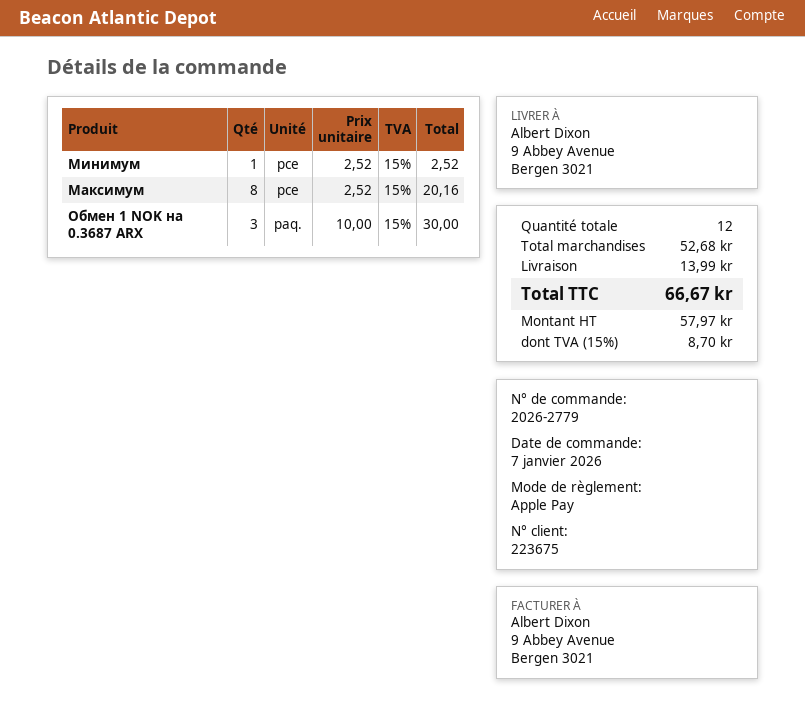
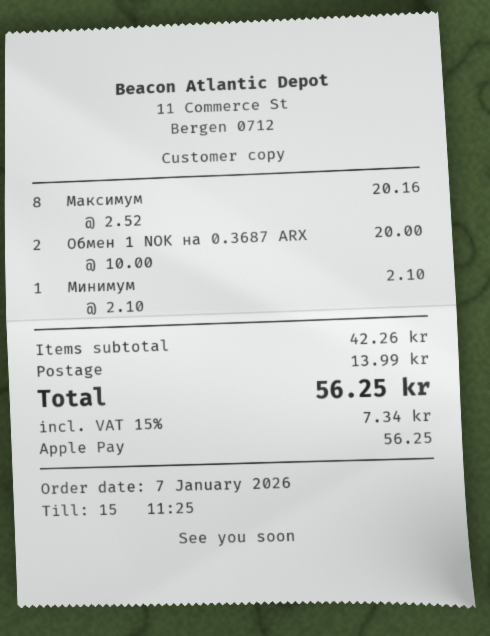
Минимум: 1 x 2.52 = 2.52 -> 1 x 2.10 = 2.10
Обмен 1 NOK на 0.3687 ARX: 3 x 10.00 = 30.00 -> 2 x 10.00 = 20.00
subtotal: 52.68 -> 42.26
tax: 15% = 8.70 -> 15% = 7.34
total: 66.67 -> 56.25

